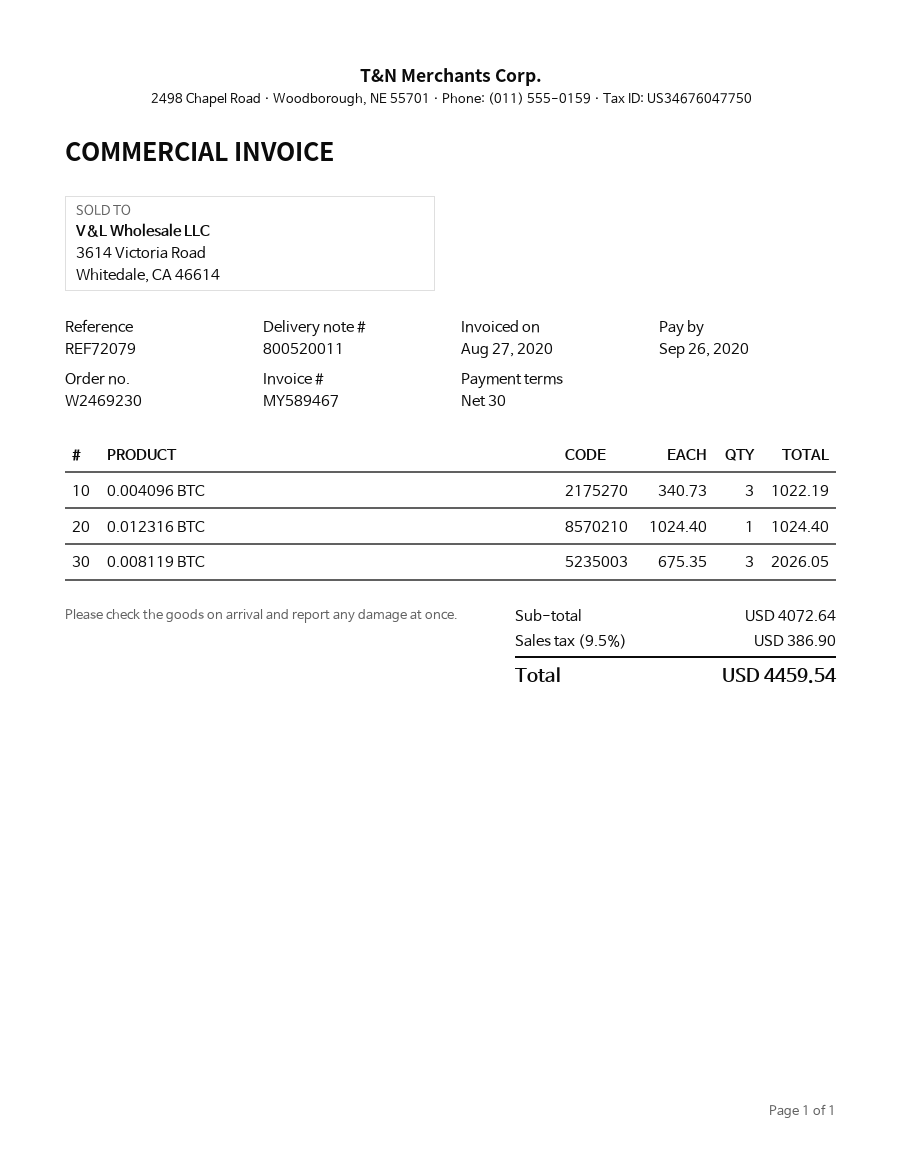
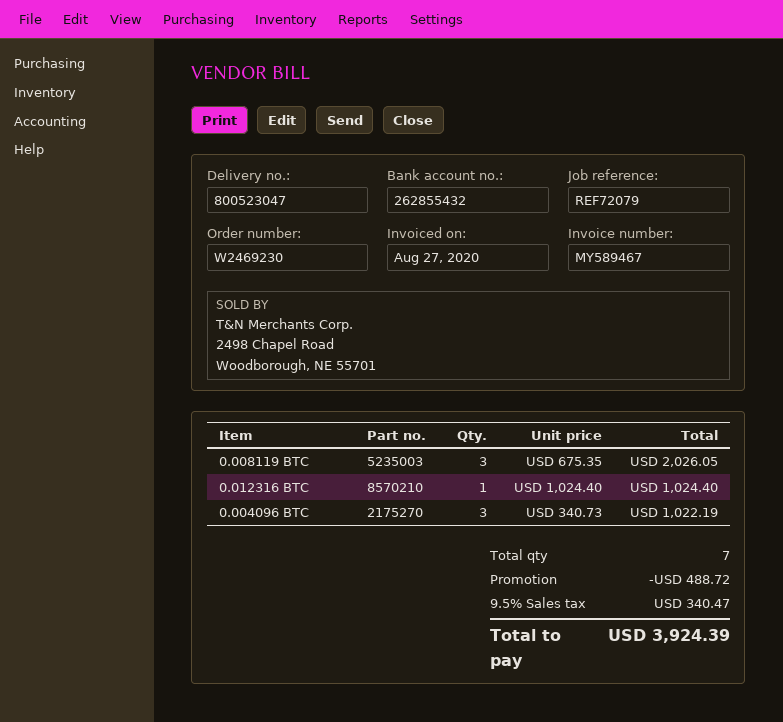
delivery note number: 800520011 -> 800523047
discount: none -> 488.72
tax: 9.5% = 386.90 -> 9.5% = 340.47
total: 4459.54 -> 3924.39

